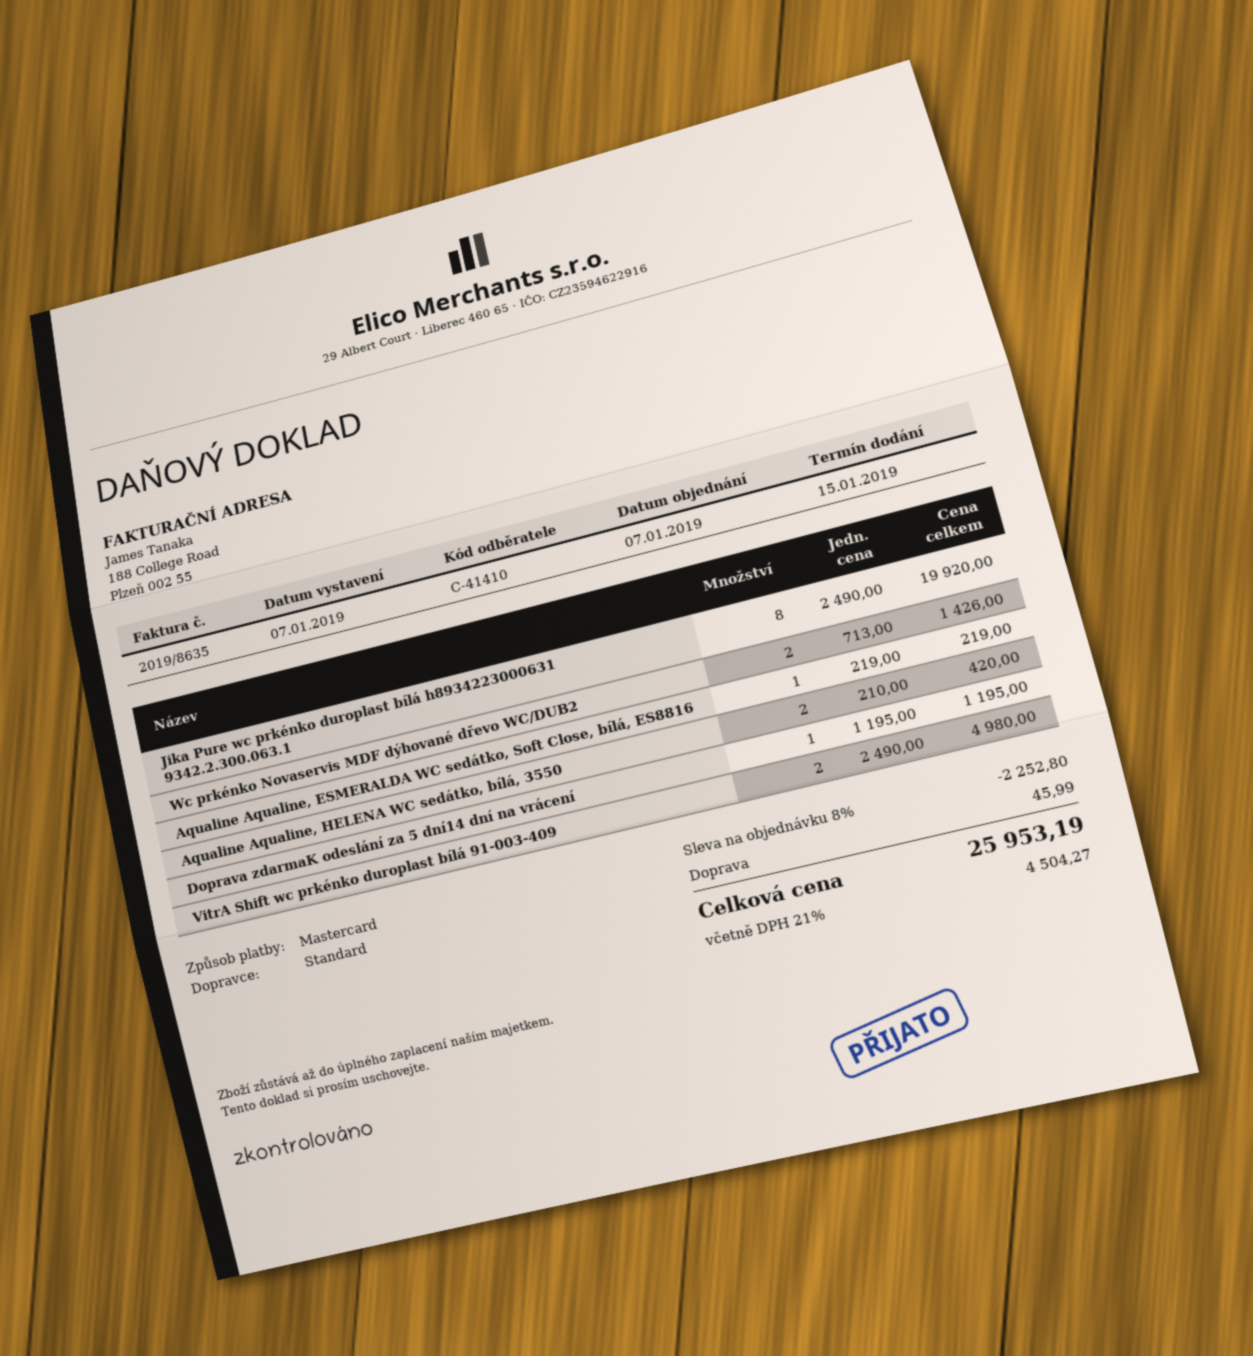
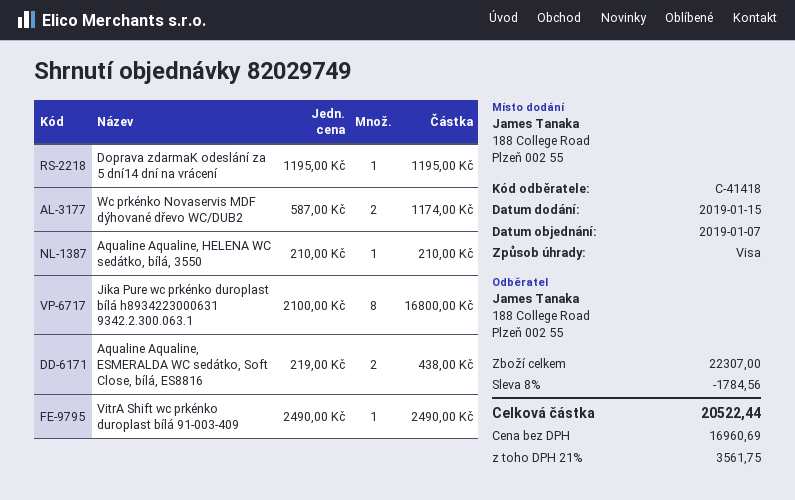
customer number: C-41410 -> C-41418
payment method: Mastercard -> Visa
Jika Pure wc prkénko duroplast bílá h8934223000631 9342.2.300.063.1: 8 x 2490.00 = 19920.00 -> 8 x 2100.00 = 16800.00
Wc prkénko Novaservis MDF dýhované dřevo WC/DUB2: 2 x 713.00 = 1426.00 -> 2 x 587.00 = 1174.00
Aqualine Aqualine, ESMERALDA WC sedátko, Soft Close, bílá, ES8816: 1 x 219.00 = 219.00 -> 2 x 219.00 = 438.00
Aqualine Aqualine, HELENA WC sedátko, bílá, 3550: 2 x 210.00 = 420.00 -> 1 x 210.00 = 210.00
VitrA Shift wc prkénko duroplast bílá 91-003-409: 2 x 2490.00 = 4980.00 -> 1 x 2490.00 = 2490.00
discount: 8% = 2252.80 -> 8% = 1784.56
shipping: 45.99 -> none
tax: 21% = 4504.27 -> 21% = 3561.75
total: 25953.19 -> 20522.44

